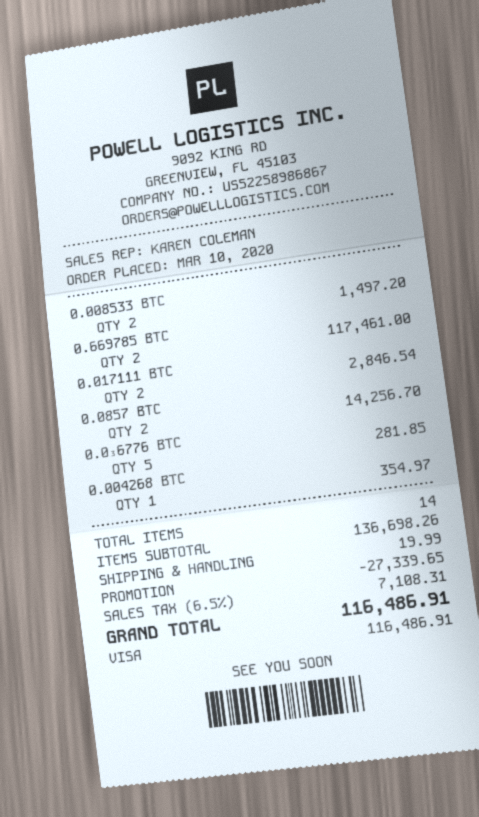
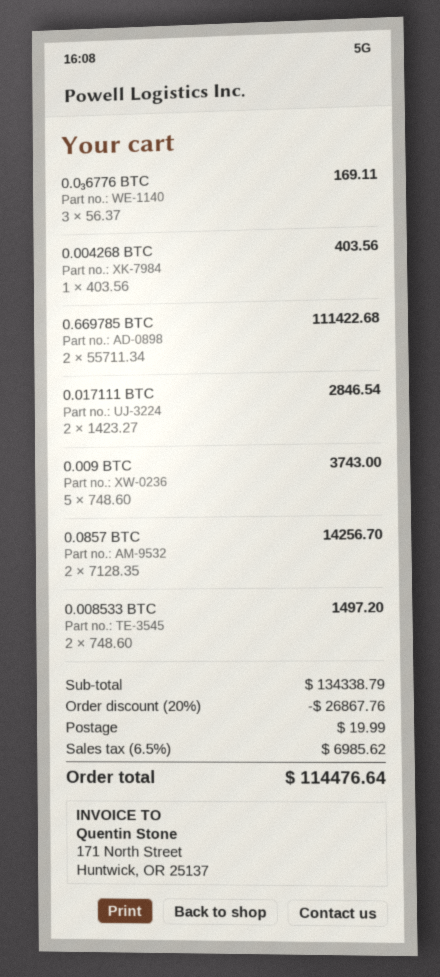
0.669785 BTC: 2 for 117461.00 -> 2 for 111422.68
0.0₃6776 BTC: 5 for 281.85 -> 3 for 169.11
0.004268 BTC: 1 for 354.97 -> 1 for 403.56
0.009 BTC: none -> 5 for 3743.00
subtotal: 136698.26 -> 134338.79
discount: 27339.65 -> 26867.76
tax: 6.5% = 7108.31 -> 6.5% = 6985.62
total: 116486.91 -> 114476.64

